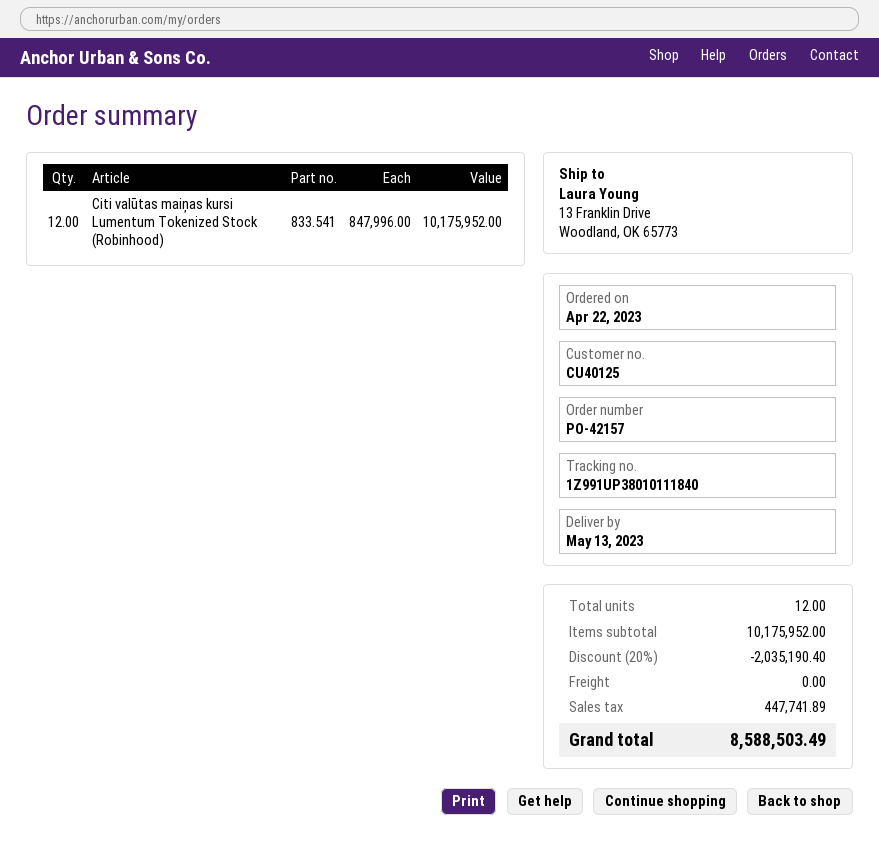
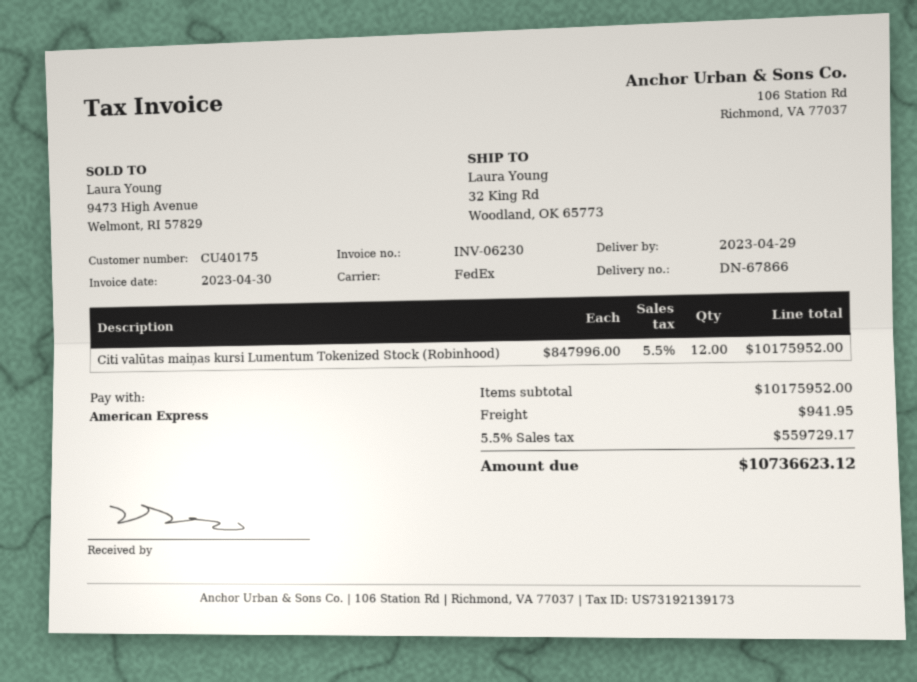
delivery date: 2023-05-13 -> 2023-04-29
customer number: CU40125 -> CU40175
ship to: 13 Franklin Drive, Woodland, OK 65773 -> 32 King Rd, Woodland, OK 65773
discount: 20% = 2035190.40 -> none
shipping: 0.00 -> 941.95
tax: 447741.89 -> 559729.17
total: 8588503.49 -> 10736623.12

